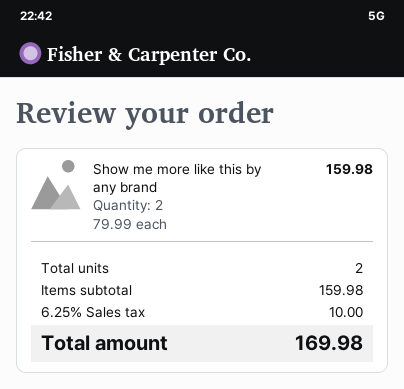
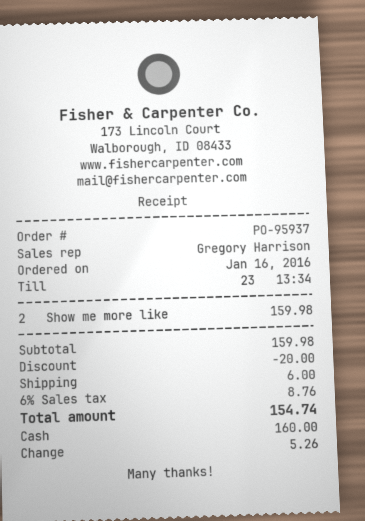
discount: none -> 20.00
shipping: none -> 6.00
tax: 6.25% = 10.00 -> 6% = 8.76
total: 169.98 -> 154.74

